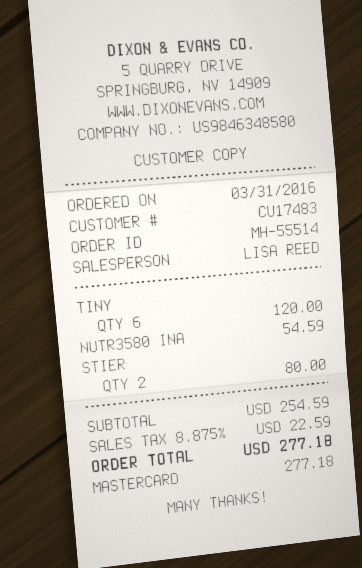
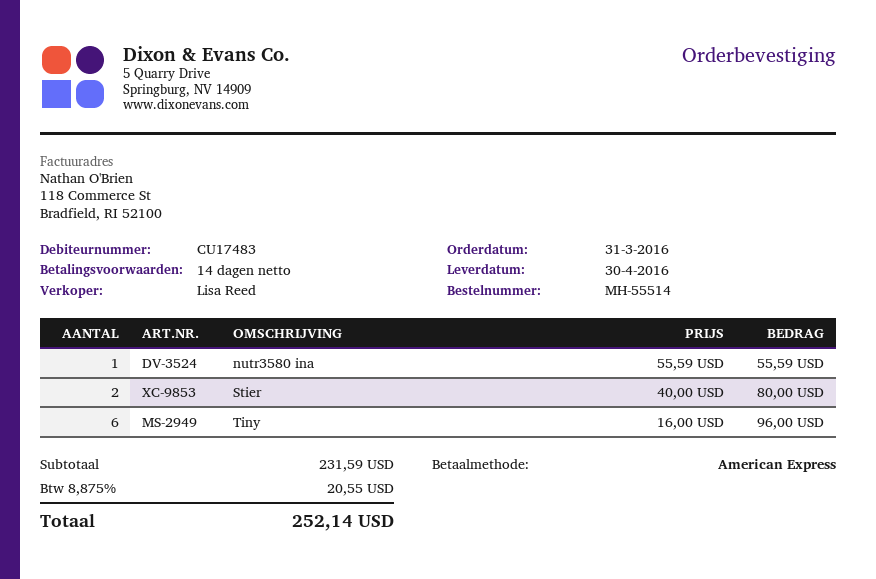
payment method: Mastercard -> American Express
TINY: 6 for 120.00 -> 6 for 96.00
NUTR3580 INA: 1 for 54.59 -> 1 for 55.59
subtotal: 254.59 -> 231.59
tax: 8.875% = 22.59 -> 8.875% = 20.55
total: 277.18 -> 252.14

